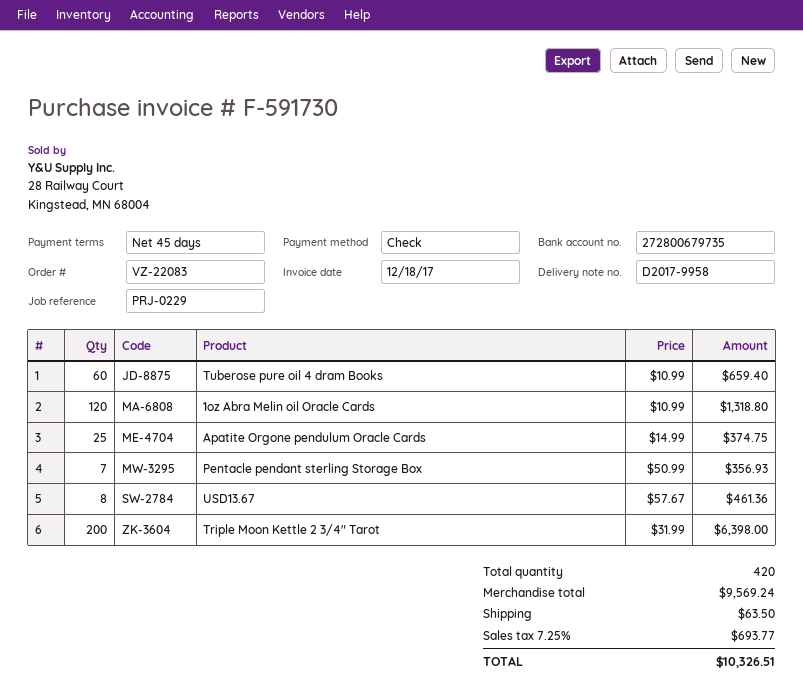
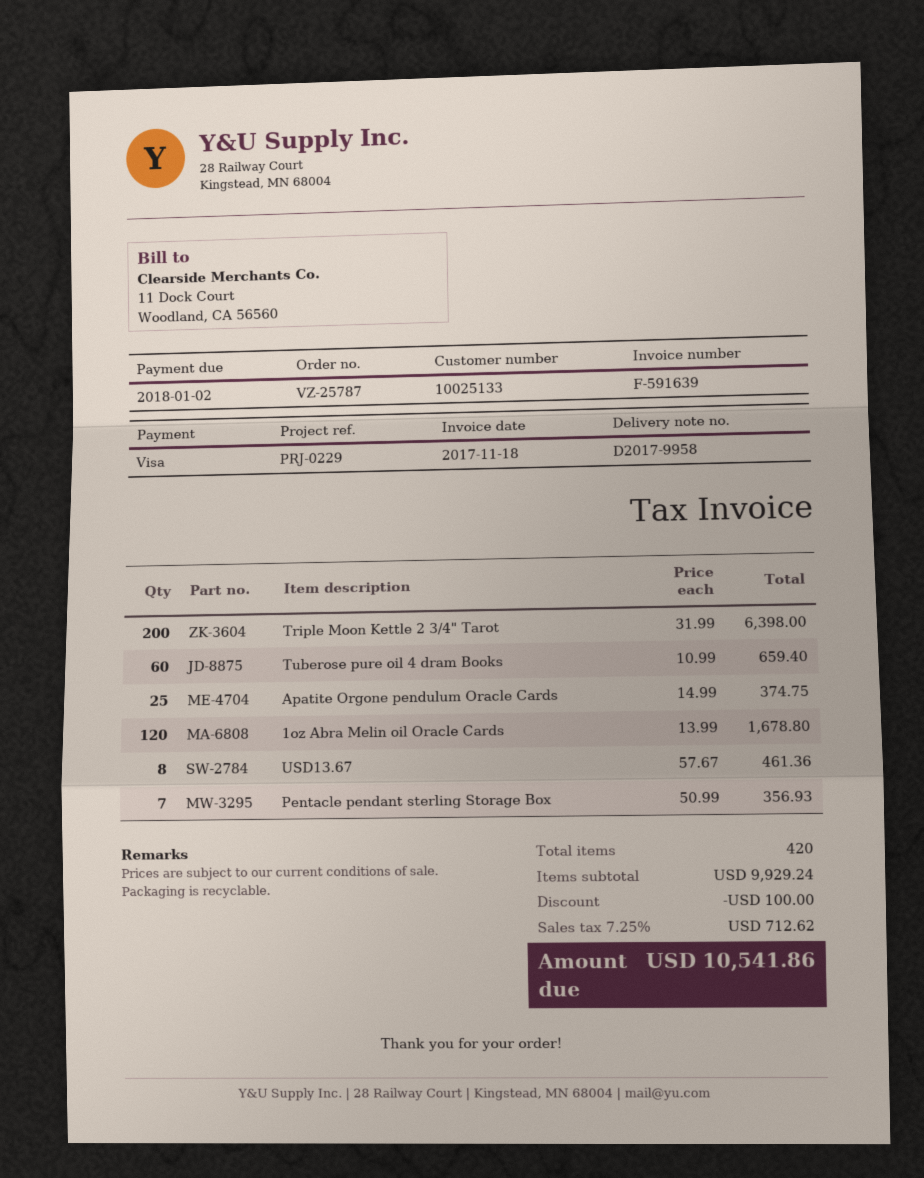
order number: VZ-22083 -> VZ-25787
invoice number: F-591730 -> F-591639
invoice date: 2017-12-18 -> 2017-11-18
payment method: cheque -> Visa
1oz Abra Melin oil Oracle Cards: 120 x 10.99 = 1318.80 -> 120 x 13.99 = 1678.80
subtotal: 9569.24 -> 9929.24
discount: none -> 100.00
shipping: 63.50 -> none
tax: 7.25% = 693.77 -> 7.25% = 712.62
total: 10326.51 -> 10541.86

